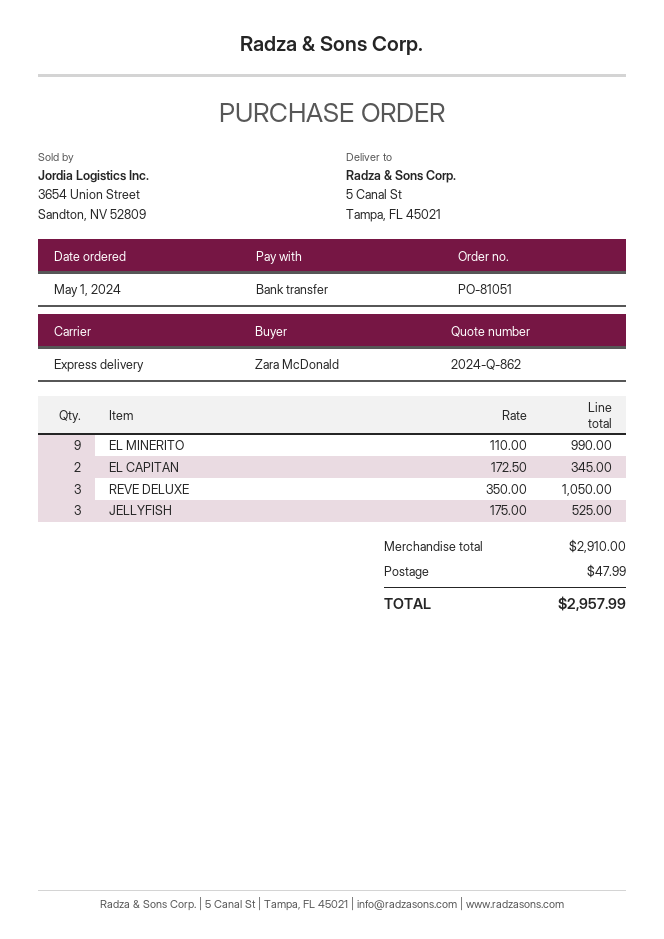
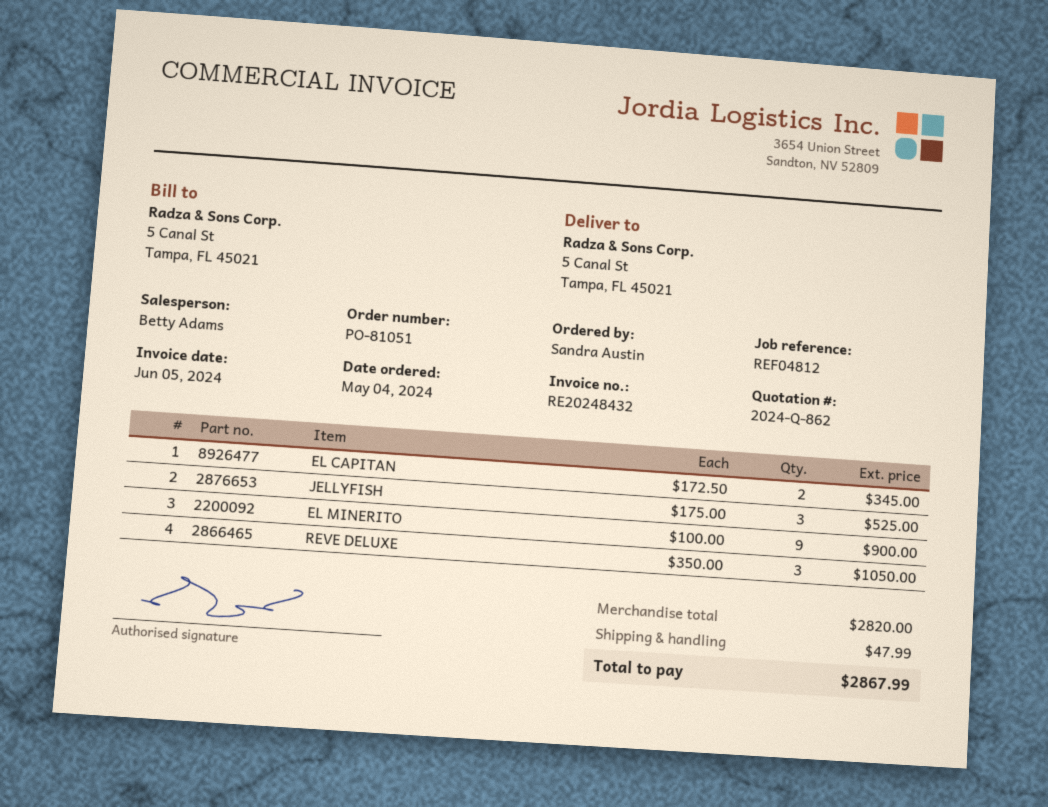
order date: 2024-05-01 -> 2024-05-04
ordered by: Zara McDonald -> Sandra Austin
EL MINERITO: 9 x 110.00 = 990.00 -> 9 x 100.00 = 900.00
subtotal: 2910.00 -> 2820.00
total: 2957.99 -> 2867.99

